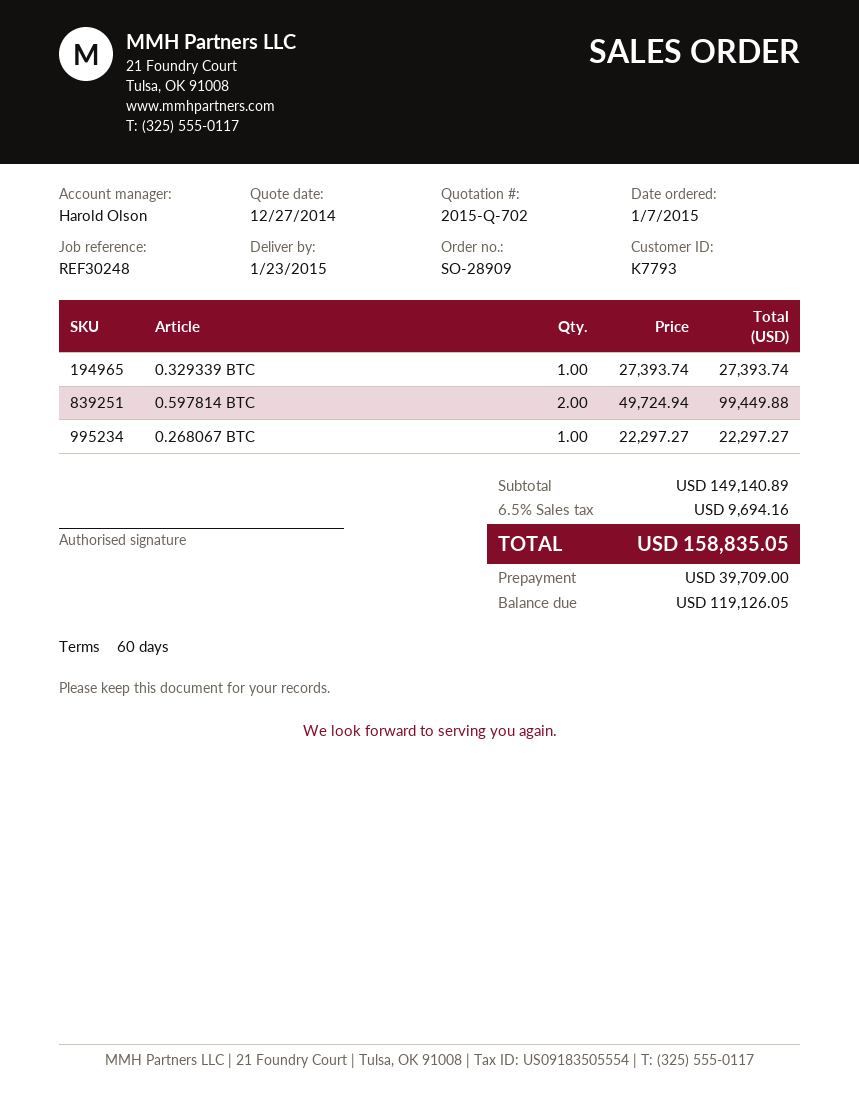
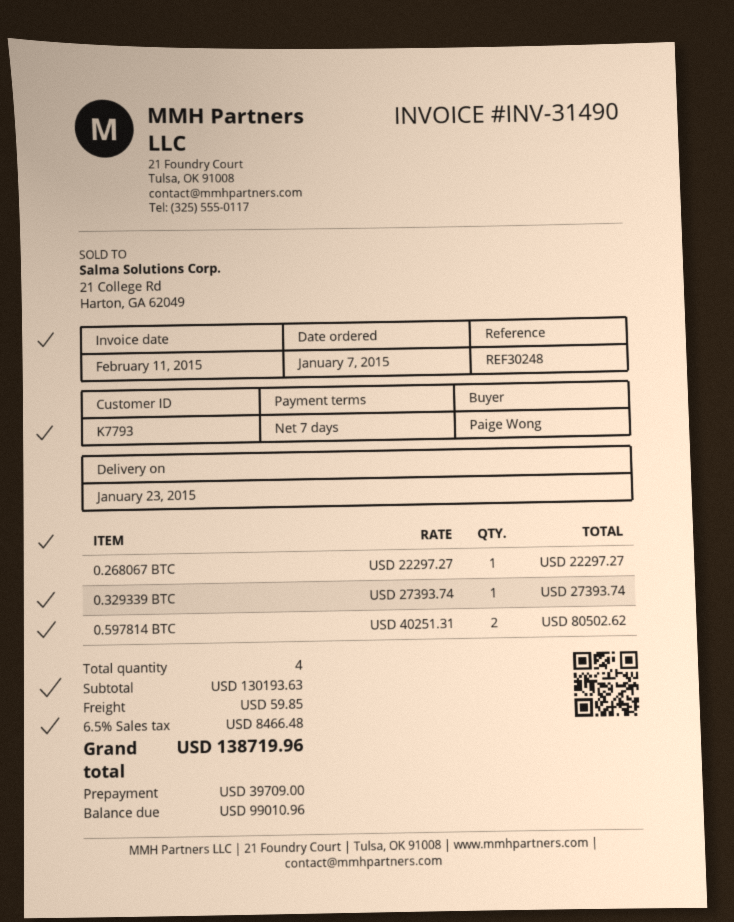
payment terms: 60 days -> 7 days
0.597814 BTC: 2 x 49724.94 = 99449.88 -> 2 x 40251.31 = 80502.62
subtotal: 149140.89 -> 130193.63
shipping: none -> 59.85
tax: 6.5% = 9694.16 -> 6.5% = 8466.48
total: 158835.05 -> 138719.96
balance: 119126.05 -> 99010.96

